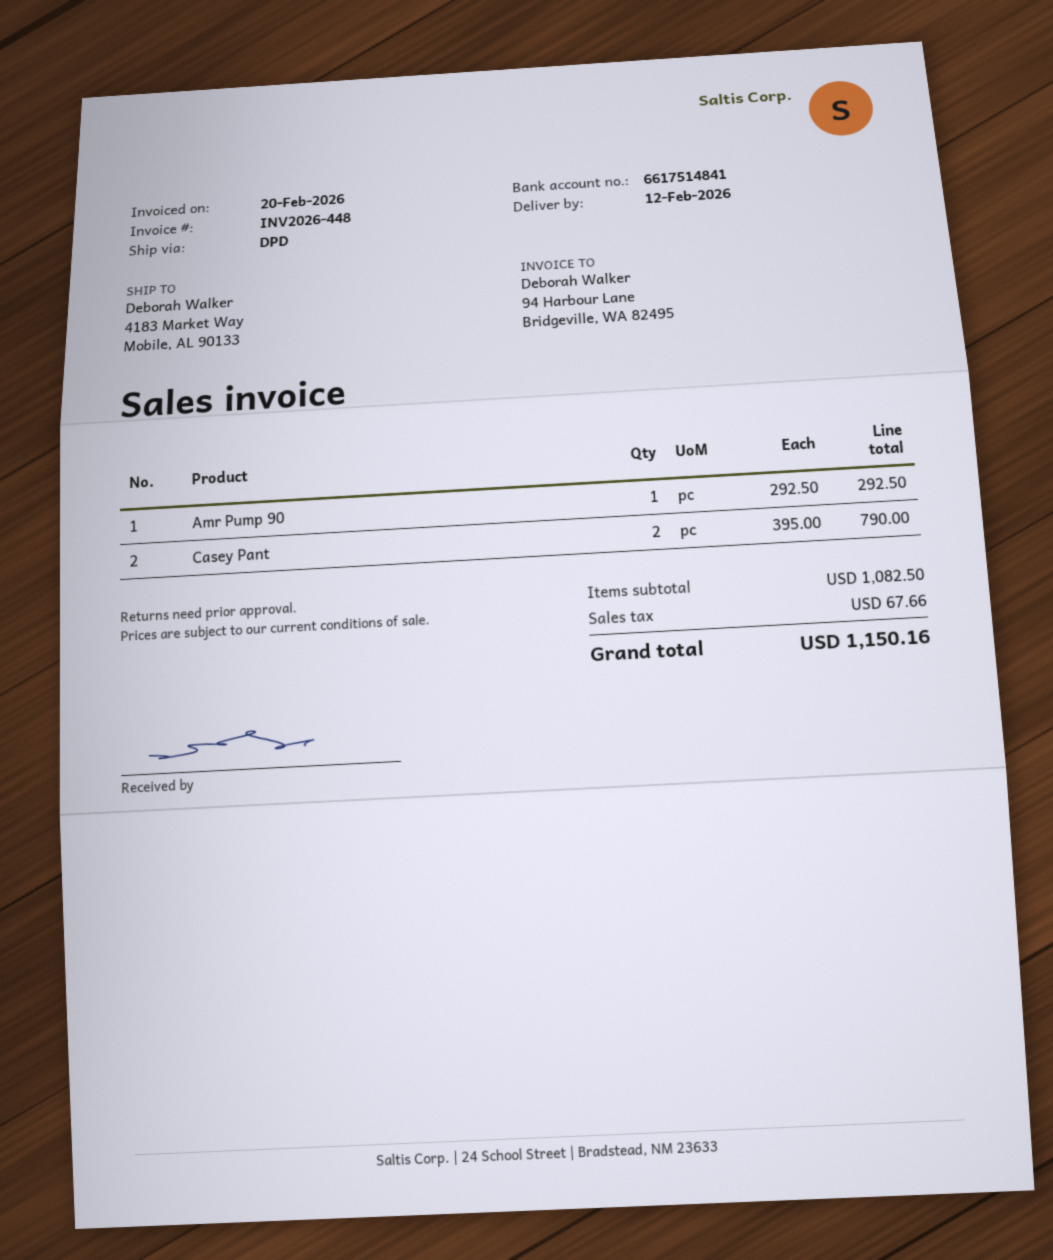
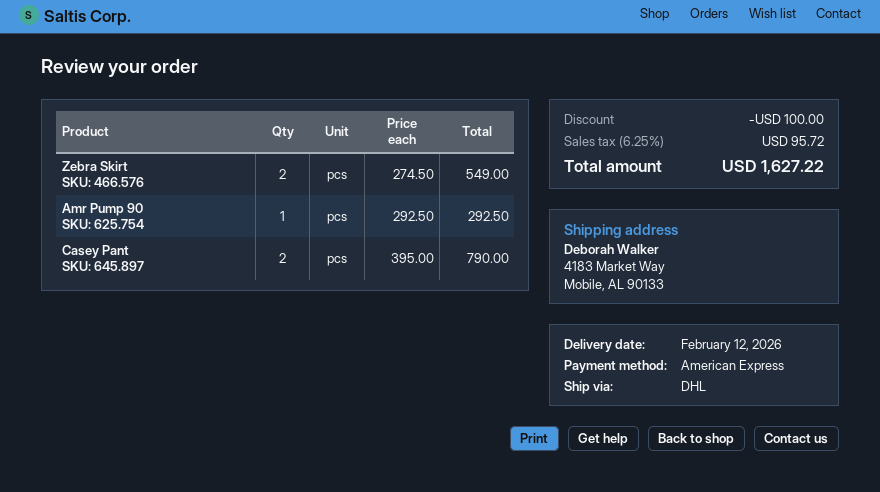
shipping method: DPD -> DHL
Zebra Skirt: none -> 2 x 274.50 = 549.00
discount: none -> 100.00
tax: 67.66 -> 95.72
total: 1150.16 -> 1627.22

